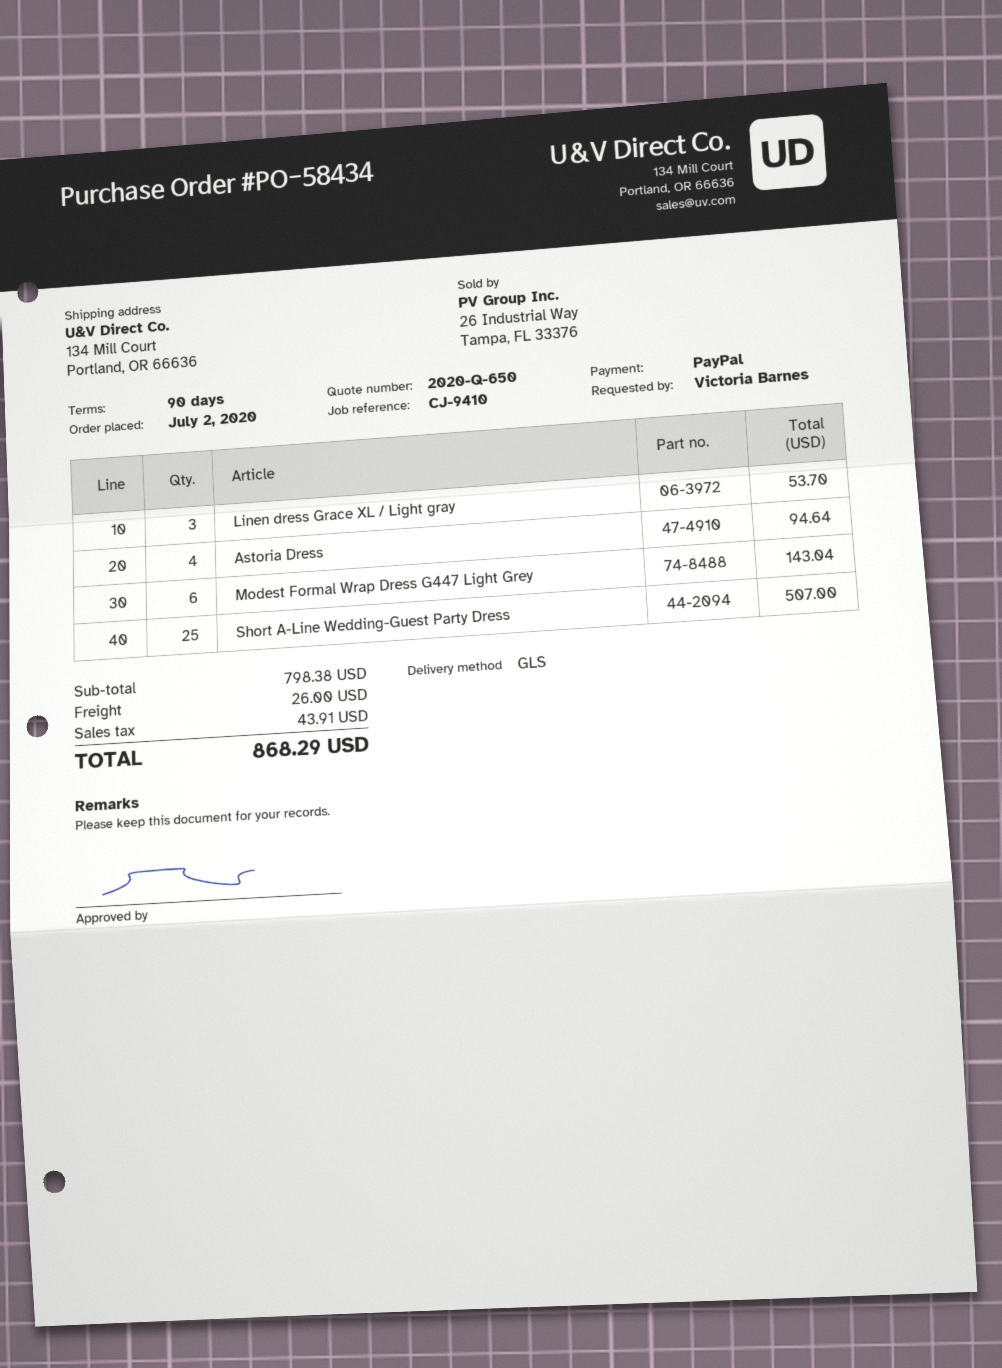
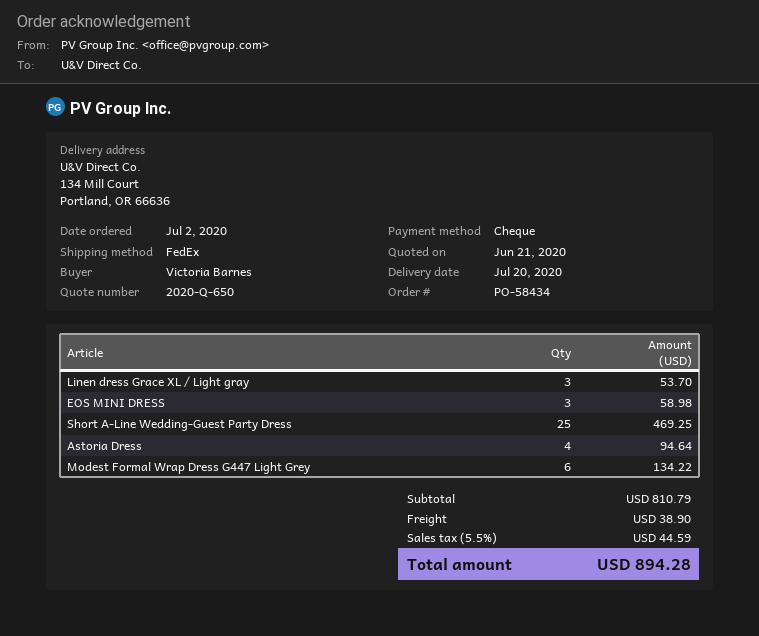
payment method: PayPal -> cheque
shipping method: GLS -> FedEx
Modest Formal Wrap Dress G447 Light Grey: 6 for 143.04 -> 6 for 134.22
Short A-Line Wedding-Guest Party Dress: 25 for 507.00 -> 25 for 469.25
EOS MINI DRESS: none -> 3 for 58.98
subtotal: 798.38 -> 810.79
shipping: 26.00 -> 38.90
tax: 43.91 -> 44.59
total: 868.29 -> 894.28

